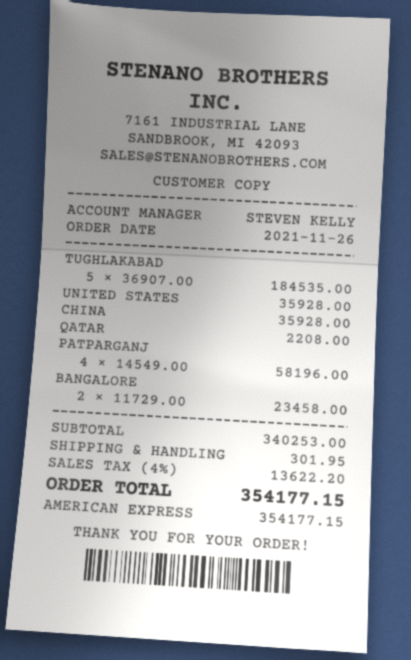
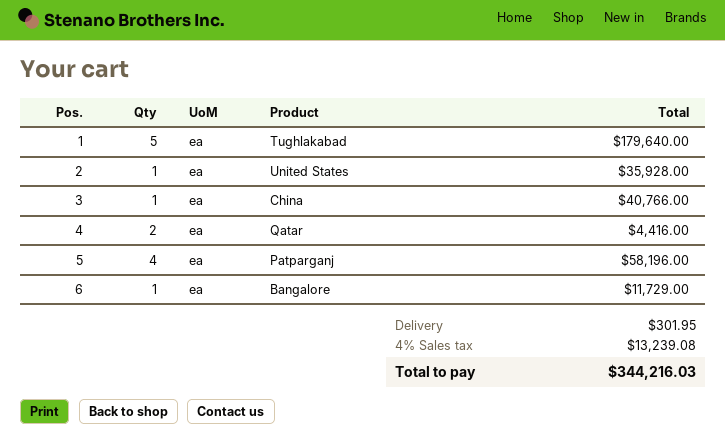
TUGHLAKABAD: 5 for 184535.00 -> 5 for 179640.00
CHINA: 1 for 35928.00 -> 1 for 40766.00
QATAR: 1 for 2208.00 -> 2 for 4416.00
BANGALORE: 2 for 23458.00 -> 1 for 11729.00
tax: 4% = 13622.20 -> 4% = 13239.08
total: 354177.15 -> 344216.03

